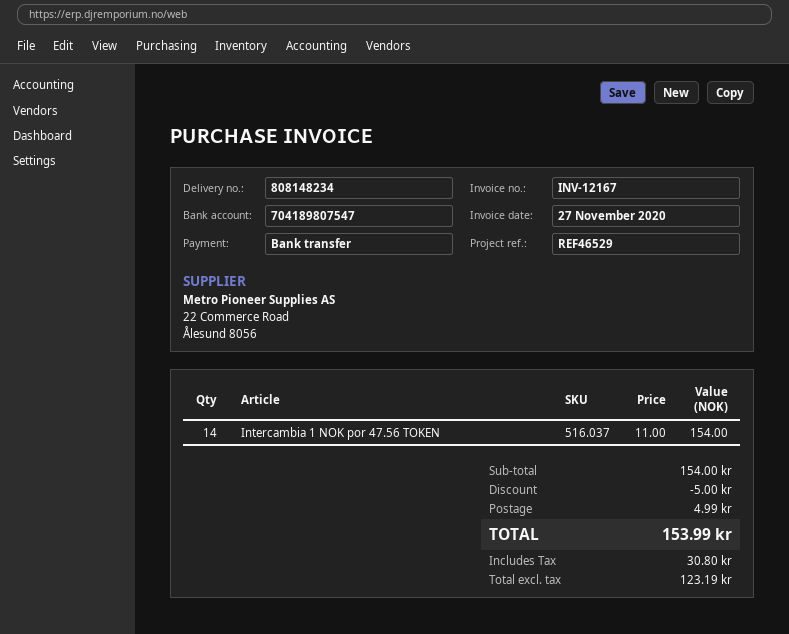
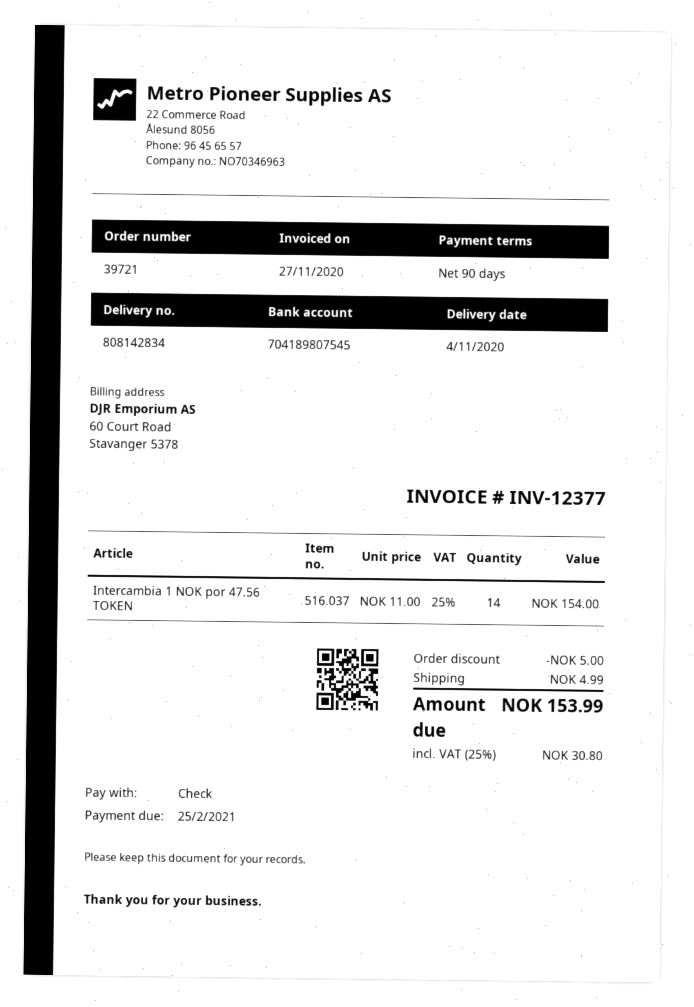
delivery note number: 808148234 -> 808142834
invoice number: INV-12167 -> INV-12377
payment method: bank transfer -> cheque
bank account: 704189807547 -> 704189807545

